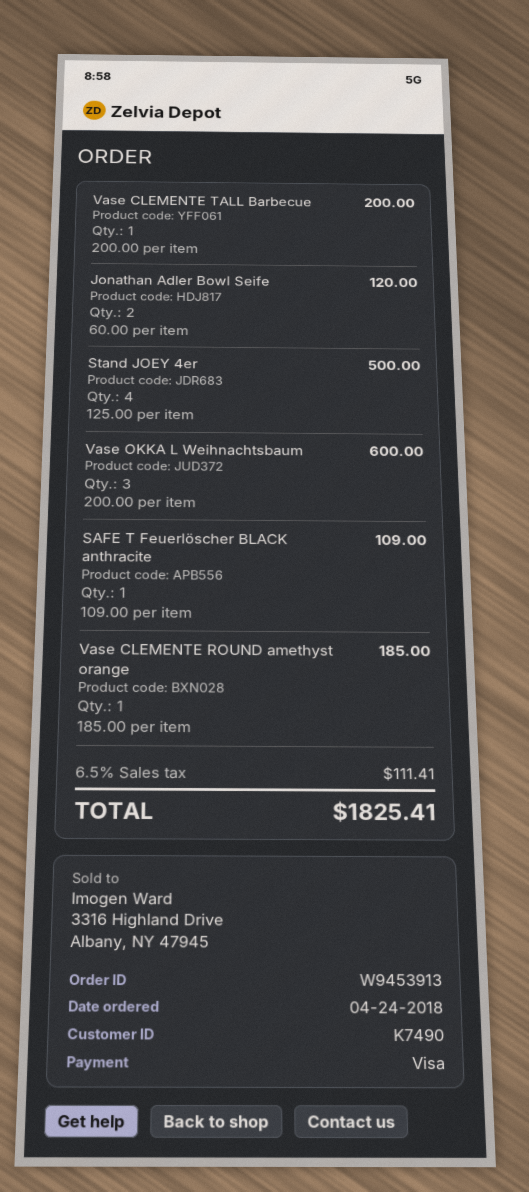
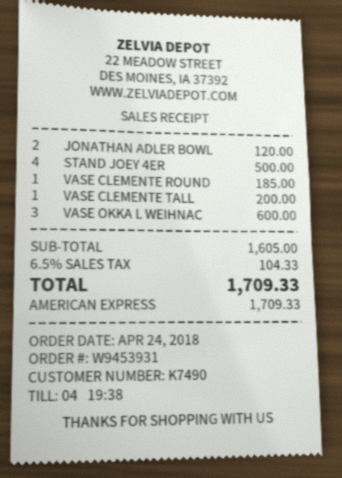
order number: W9453913 -> W9453931
payment method: Visa -> American Express
SAFE T Feuerlöscher BLACK anthracite: 1 for 109.00 -> none
tax: 6.5% = 111.41 -> 6.5% = 104.33
total: 1825.41 -> 1709.33

